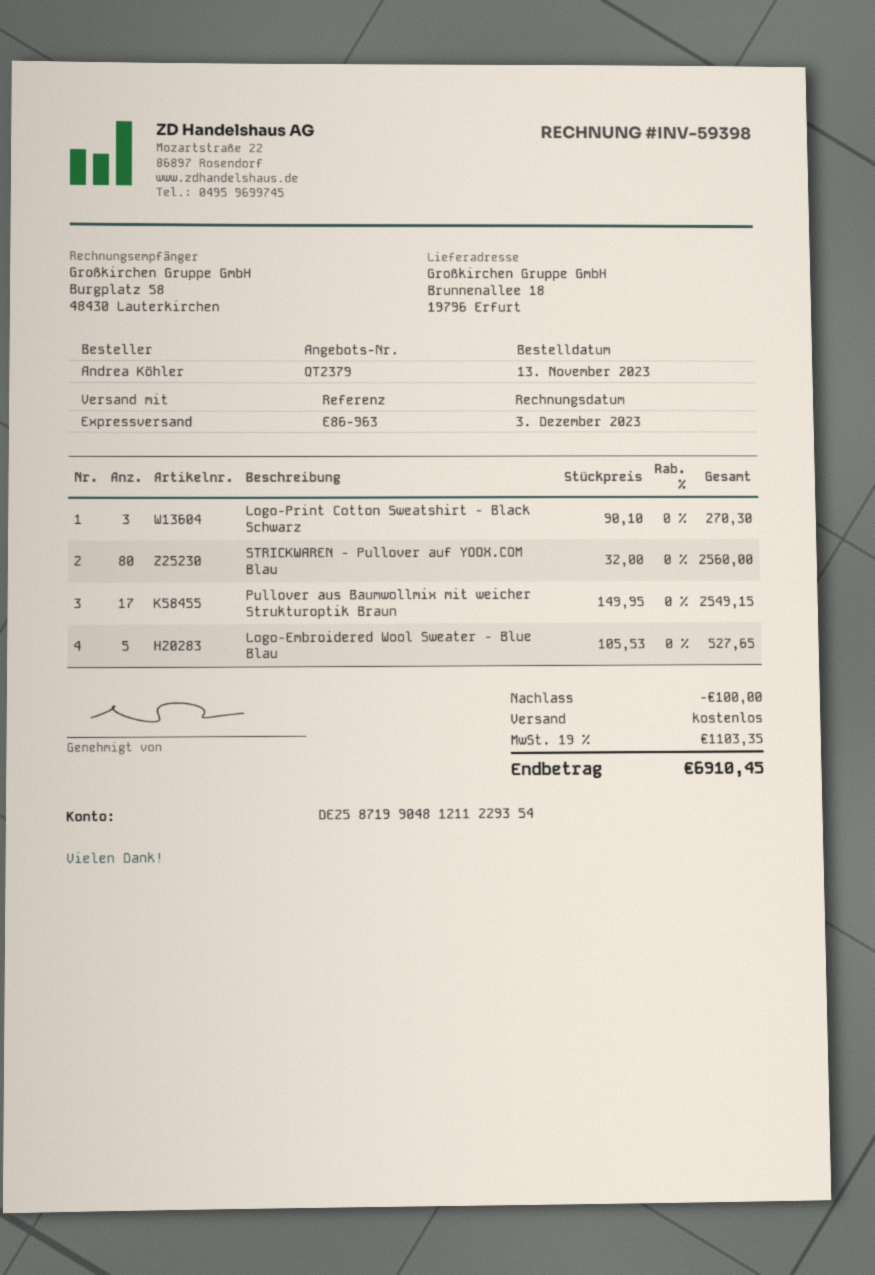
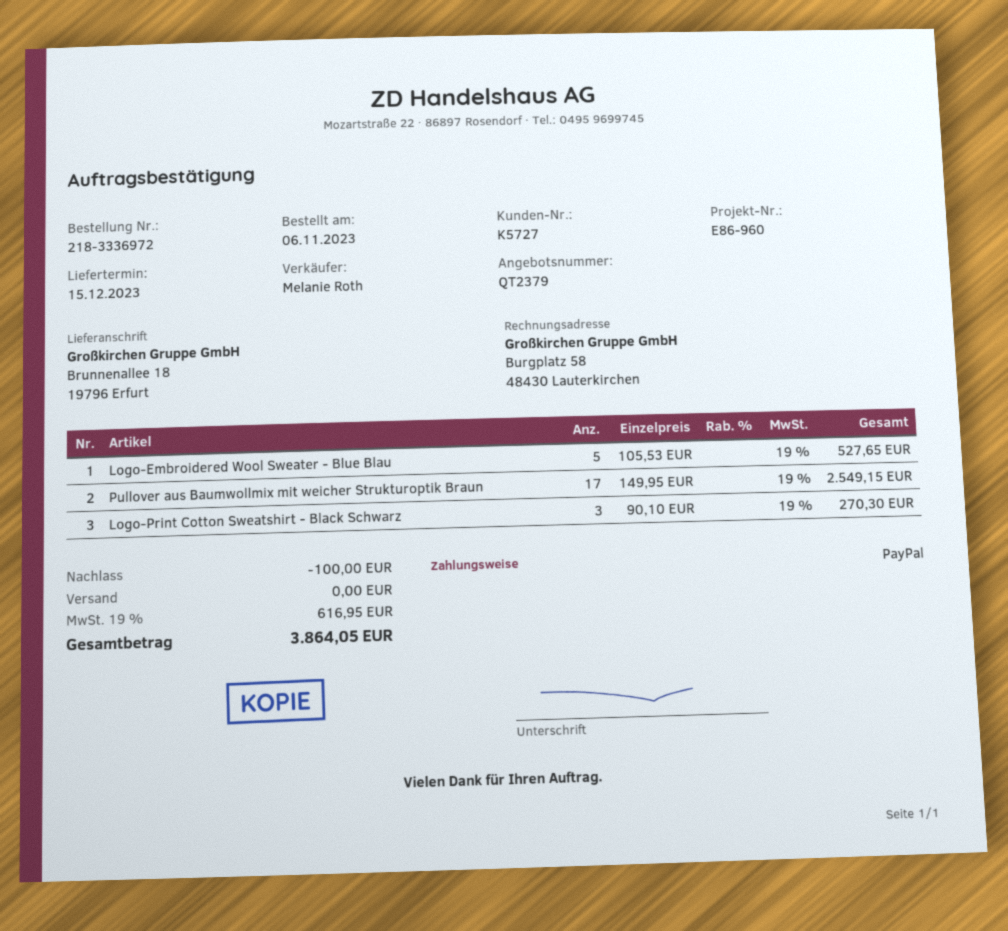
order date: 2023-11-13 -> 2023-11-06
reference: E86-963 -> E86-960
STRICKWAREN - Pullover auf YOOX.COM Blau: 80 x 32.00 = 2560.00 -> none
tax: 19% = 1103.35 -> 19% = 616.95
total: 6910.45 -> 3864.05

